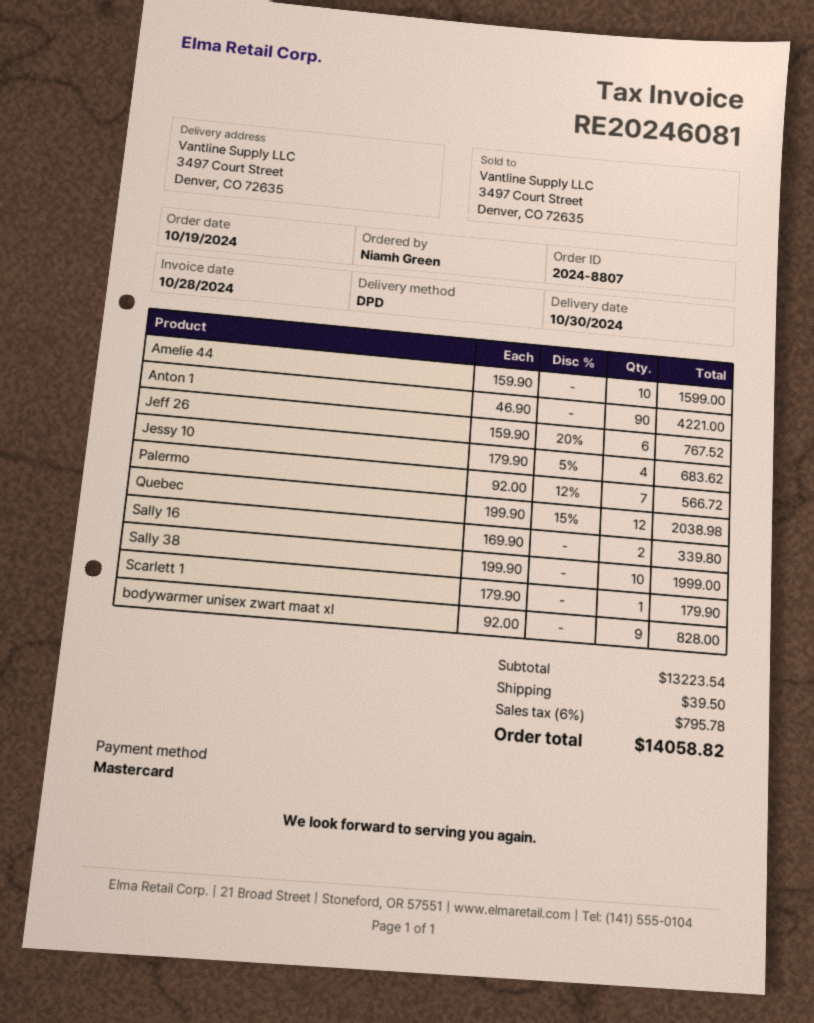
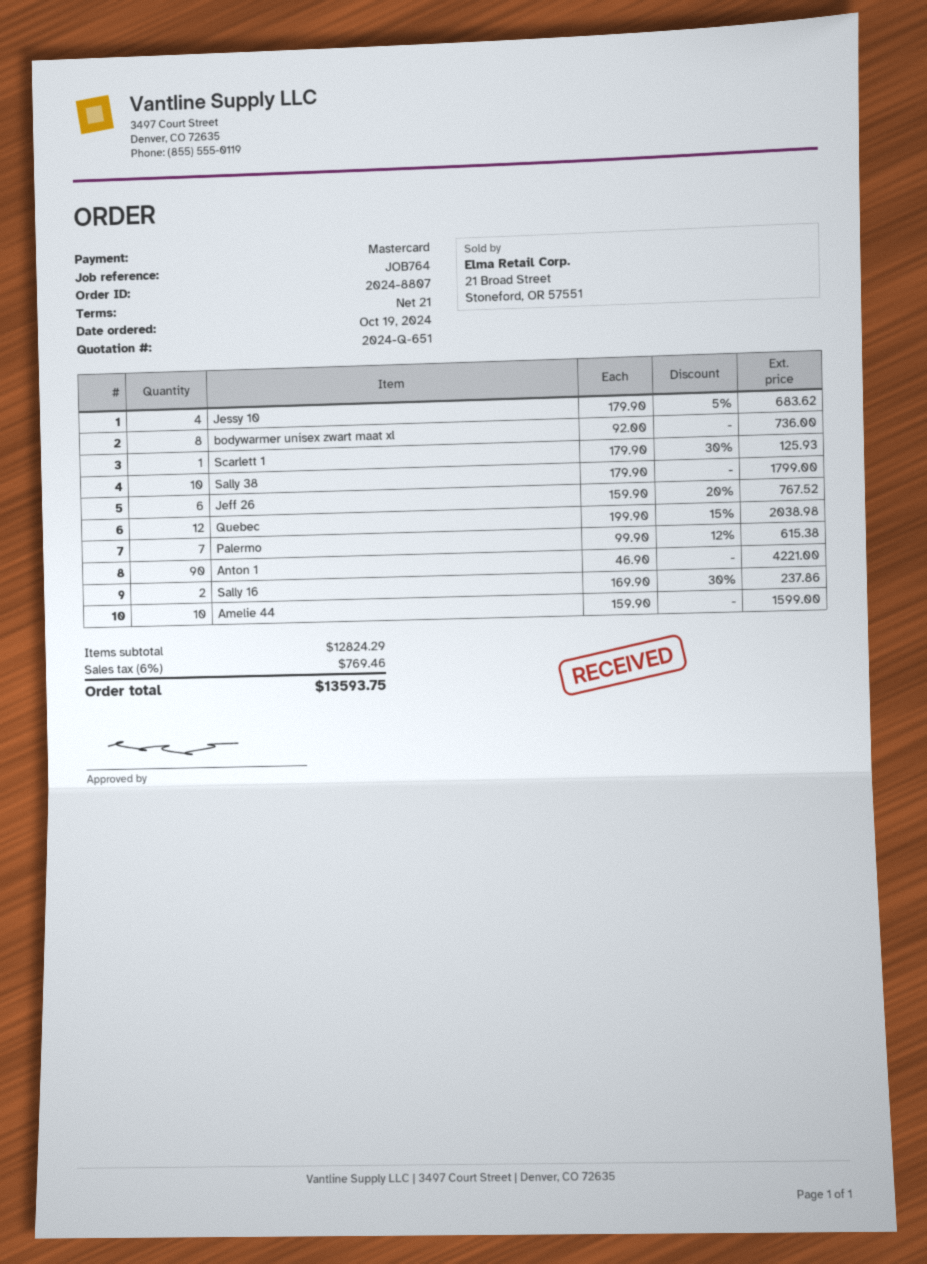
Palermo: 7 x 92.00 - 12% = 566.72 -> 7 x 99.90 - 12% = 615.38
Sally 16: 2 x 169.90 = 339.80 -> 2 x 169.90 - 30% = 237.86
Sally 38: 10 x 199.90 = 1999.00 -> 10 x 179.90 = 1799.00
Scarlett 1: 1 x 179.90 = 179.90 -> 1 x 179.90 - 30% = 125.93
bodywarmer unisex zwart maat xl: 9 x 92.00 = 828.00 -> 8 x 92.00 = 736.00
subtotal: 13223.54 -> 12824.29
shipping: 39.50 -> none
tax: 6% = 795.78 -> 6% = 769.46
total: 14058.82 -> 13593.75

